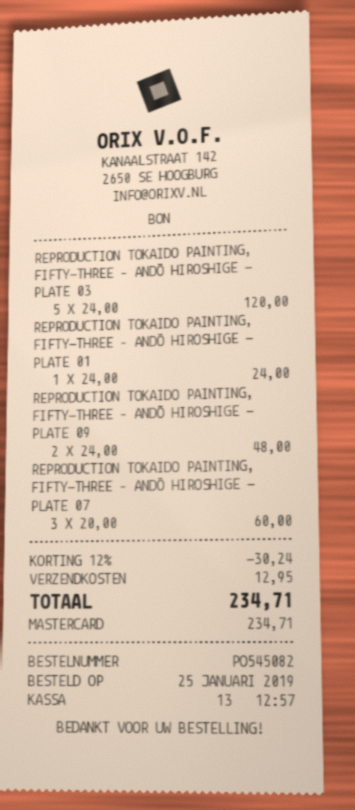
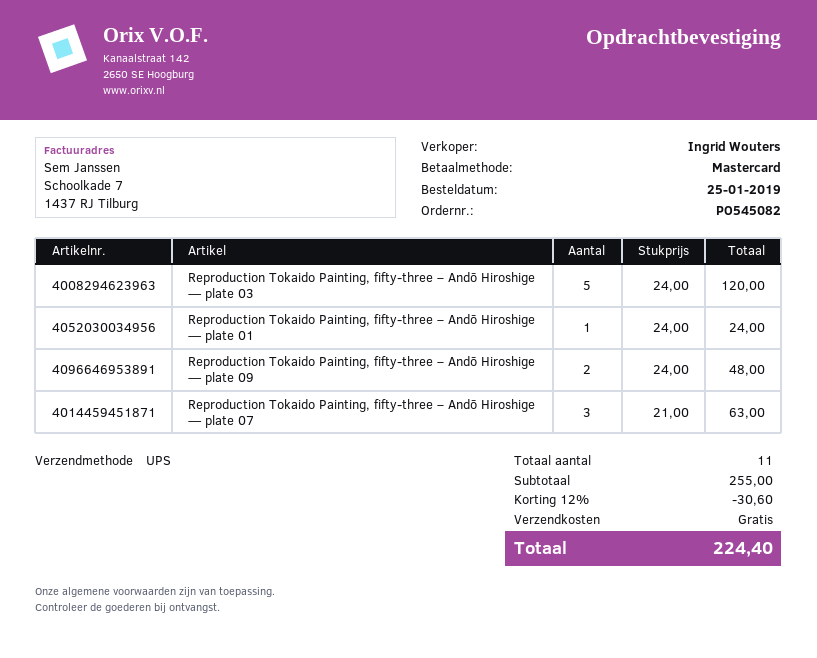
REPRODUCTION TOKAIDO PAINTING, FIFTY-THREE – ANDŌ HIROSHIGE — PLATE 07: 3 x 20.00 = 60.00 -> 3 x 21.00 = 63.00
discount: 12% = 30.24 -> 12% = 30.60
shipping: 12.95 -> 0.00
total: 234.71 -> 224.40

